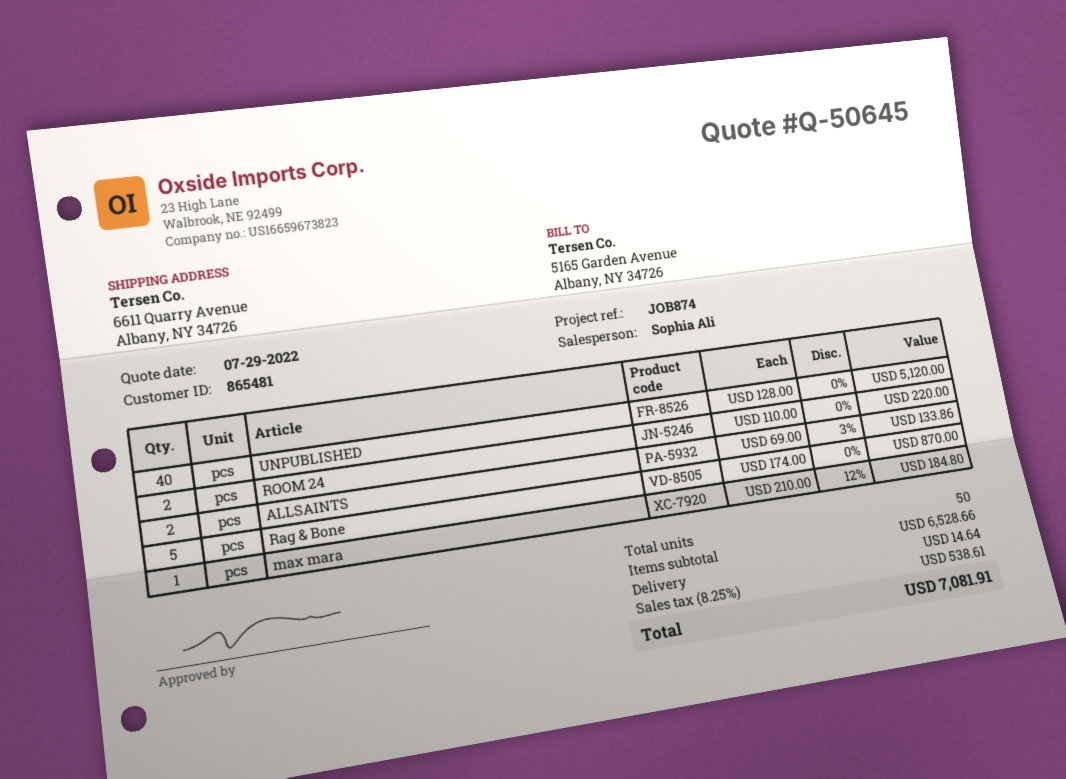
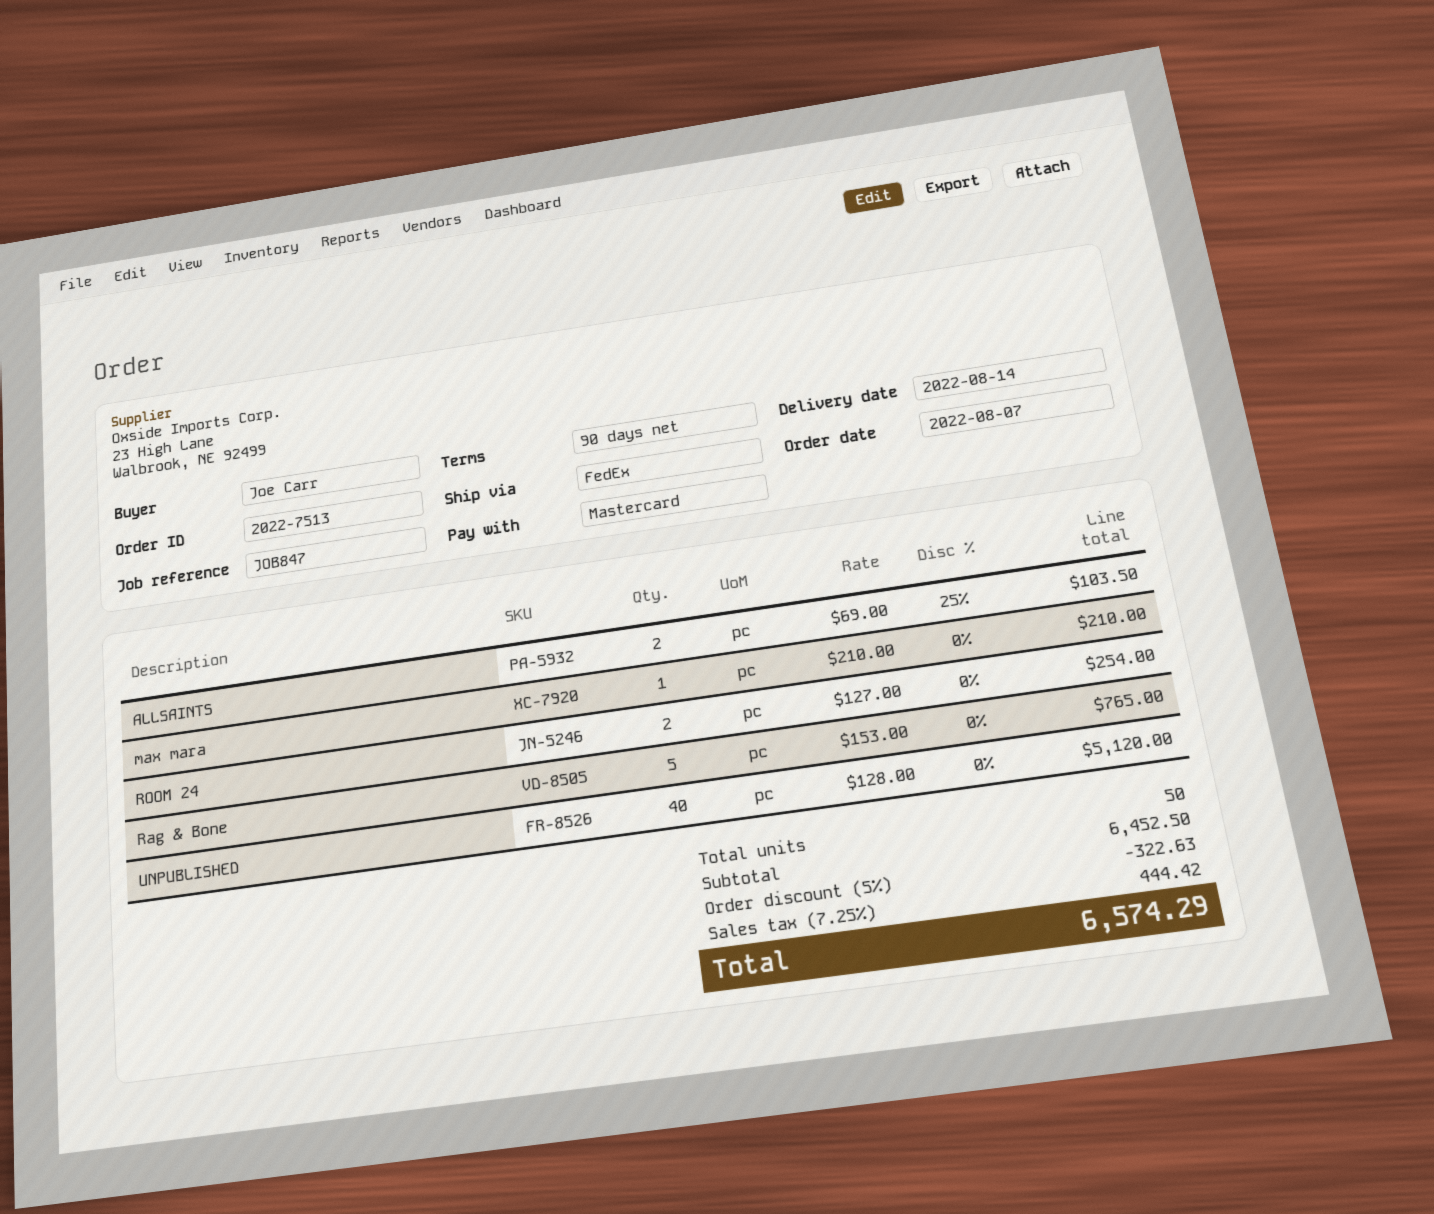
reference: JOB874 -> JOB847
ROOM 24: 2 x 110.00 = 220.00 -> 2 x 127.00 = 254.00
ALLSAINTS: 2 x 69.00 - 3% = 133.86 -> 2 x 69.00 - 25% = 103.50
Rag & Bone: 5 x 174.00 = 870.00 -> 5 x 153.00 = 765.00
max mara: 1 x 210.00 - 12% = 184.80 -> 1 x 210.00 = 210.00
subtotal: 6528.66 -> 6452.50
discount: none -> 5% = 322.63
shipping: 14.64 -> none
tax: 8.25% = 538.61 -> 7.25% = 444.42
total: 7081.91 -> 6574.29

